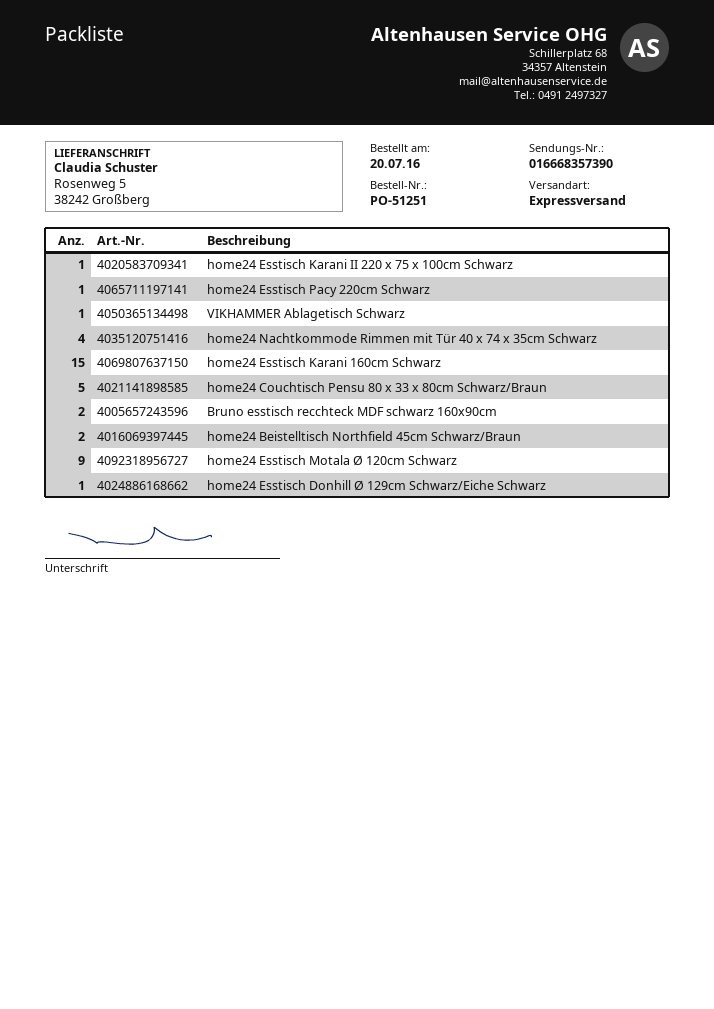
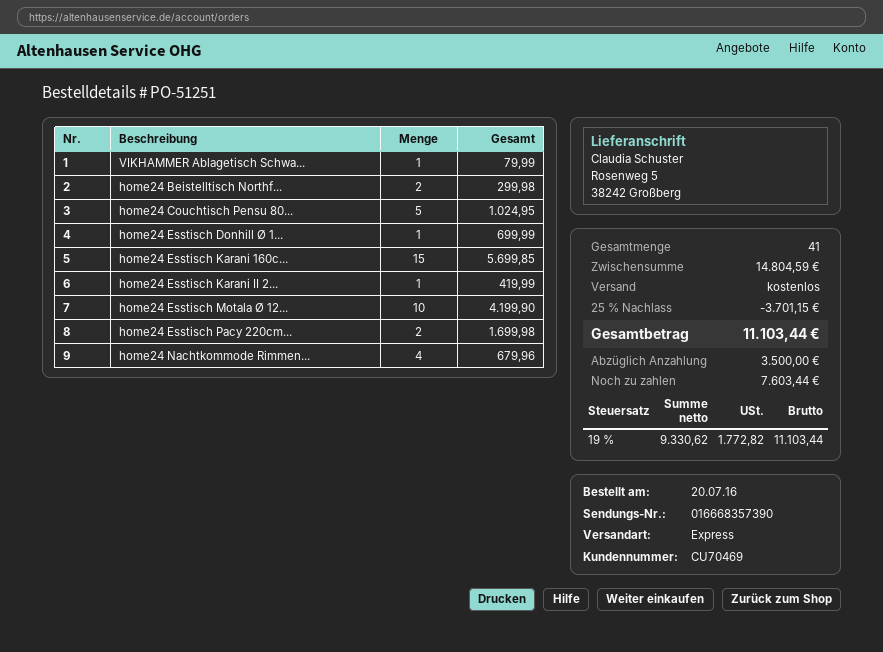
home24 Esstisch Pacy 220cm Schwarz: 1 -> 2
Bruno esstisch recchteck MDF schwarz 160x90cm: 2 -> none
home24 Esstisch Motala Ø 120cm Schwarz: 9 -> 10

